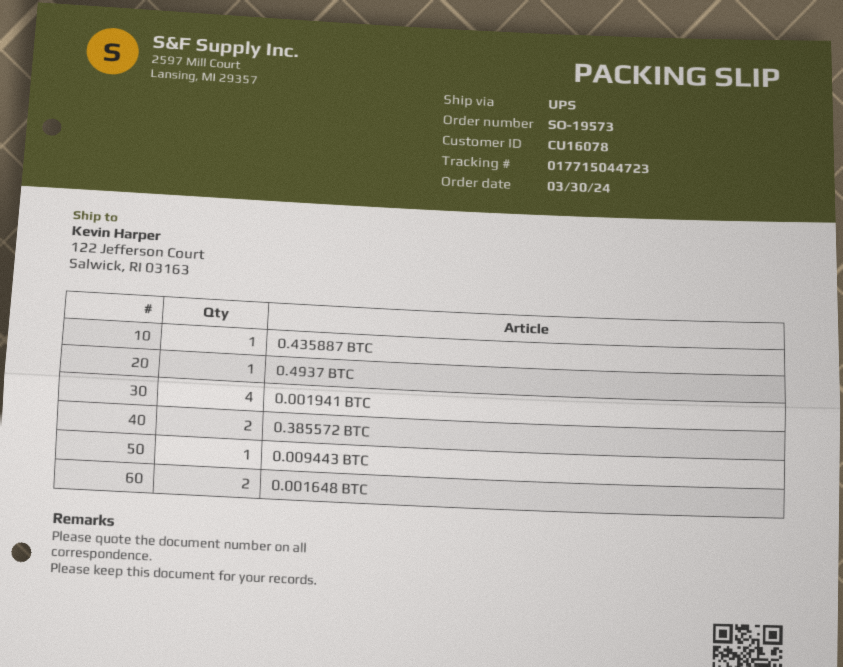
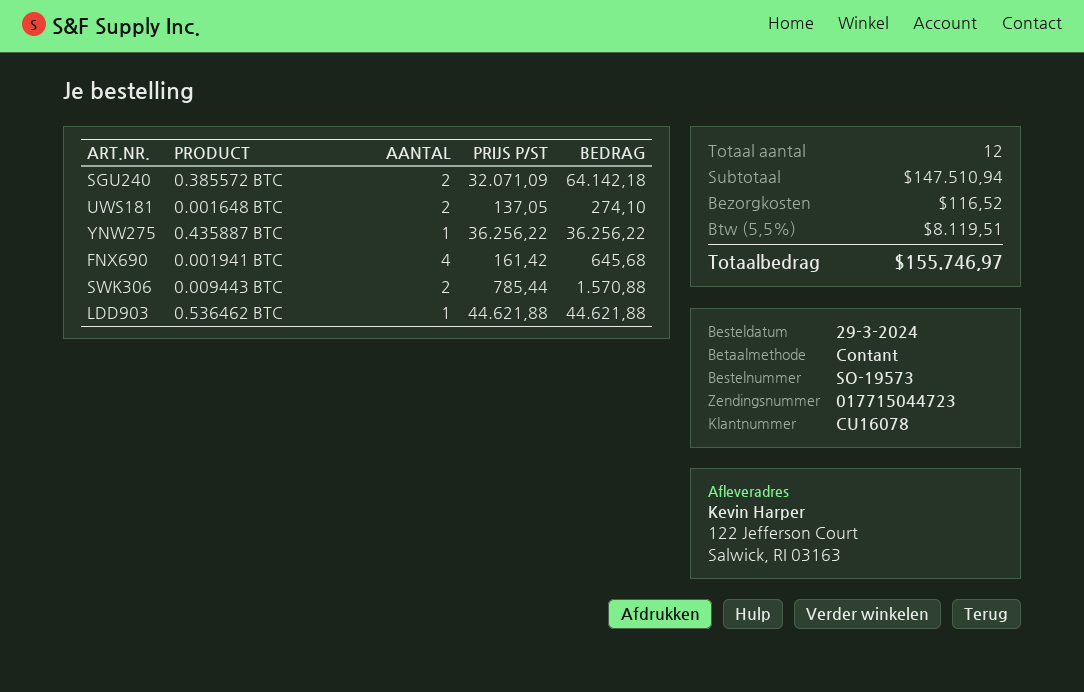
order date: 2024-03-30 -> 2024-03-29
0.4937 BTC: 1 -> none
0.009443 BTC: 1 -> 2
0.536462 BTC: none -> 1

